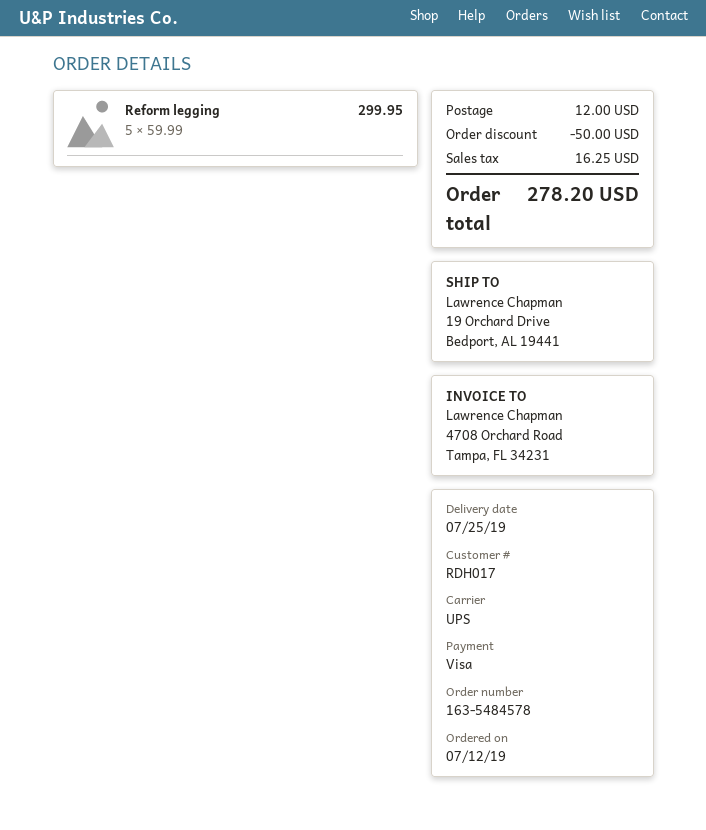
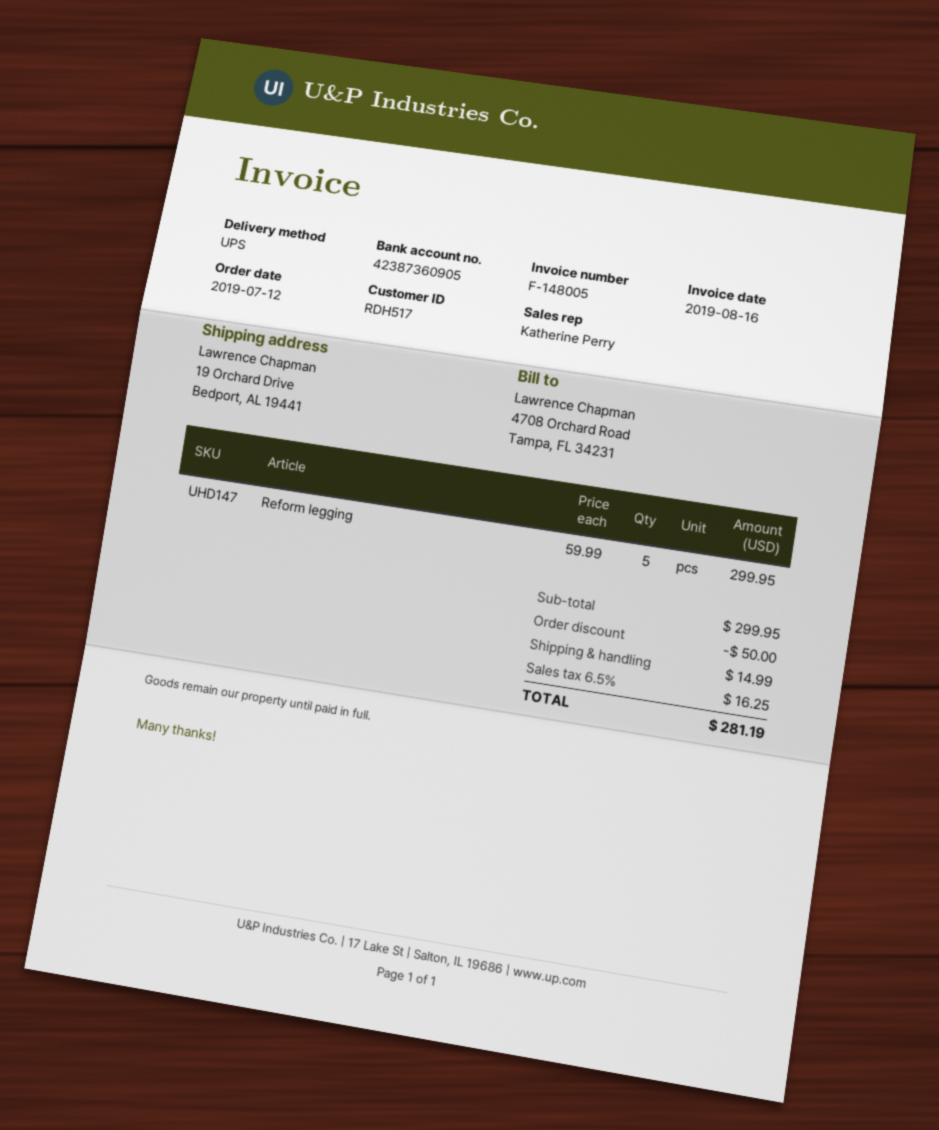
customer number: RDH017 -> RDH517
shipping: 12.00 -> 14.99
total: 278.20 -> 281.19

